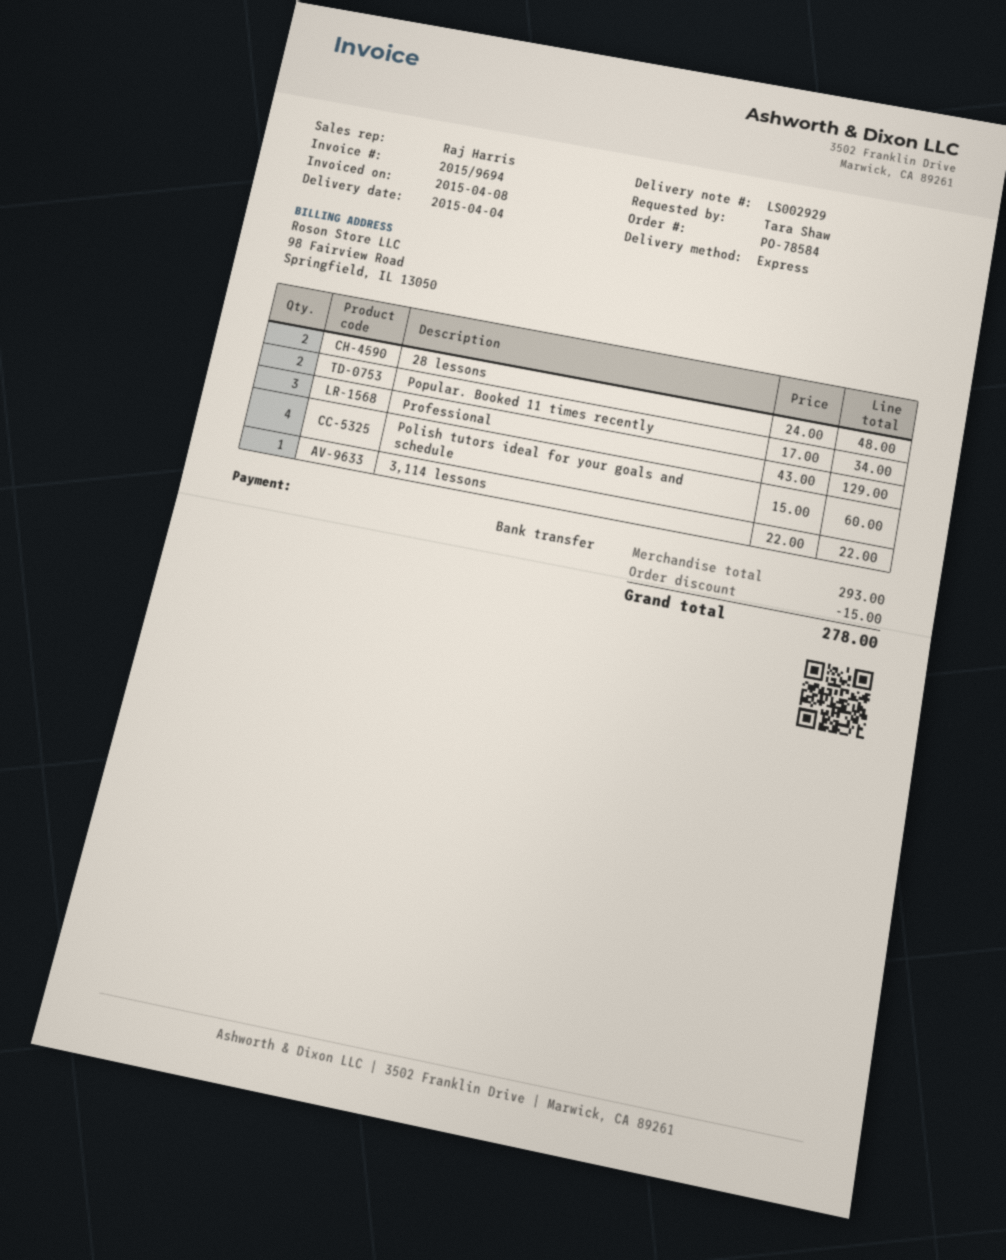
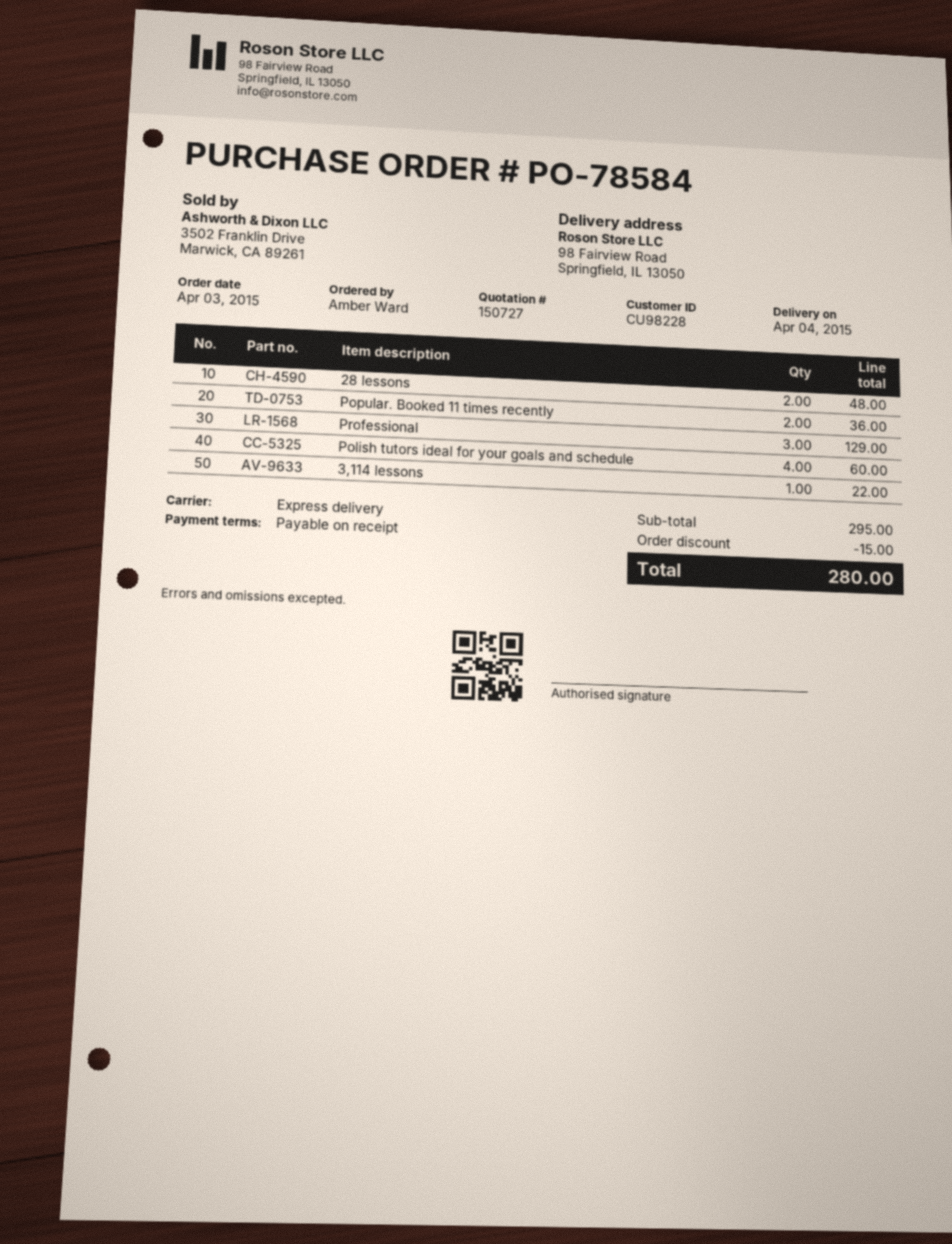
ordered by: Tara Shaw -> Amber Ward
Popular. Booked 11 times recently: 2 for 34.00 -> 2 for 36.00
subtotal: 293.00 -> 295.00
total: 278.00 -> 280.00

